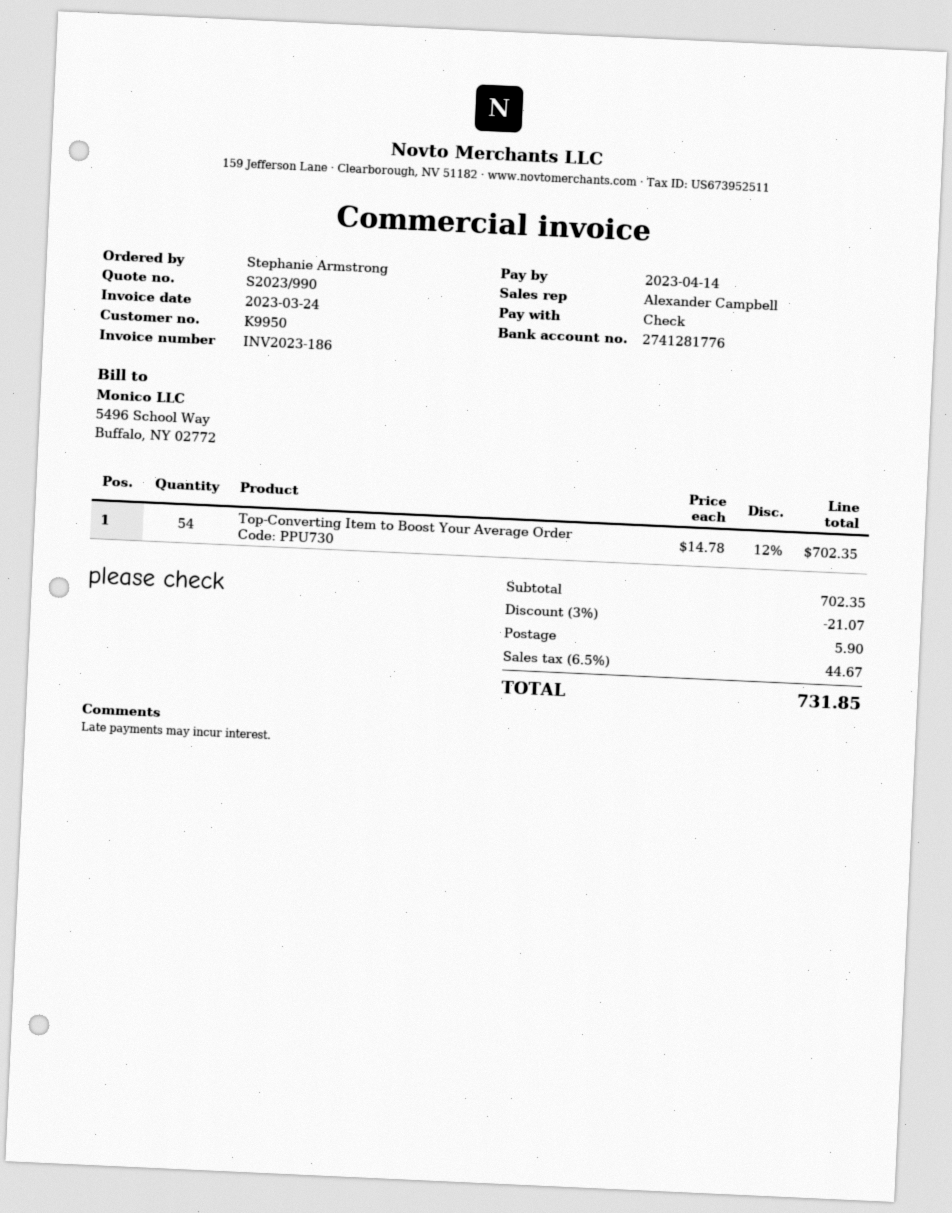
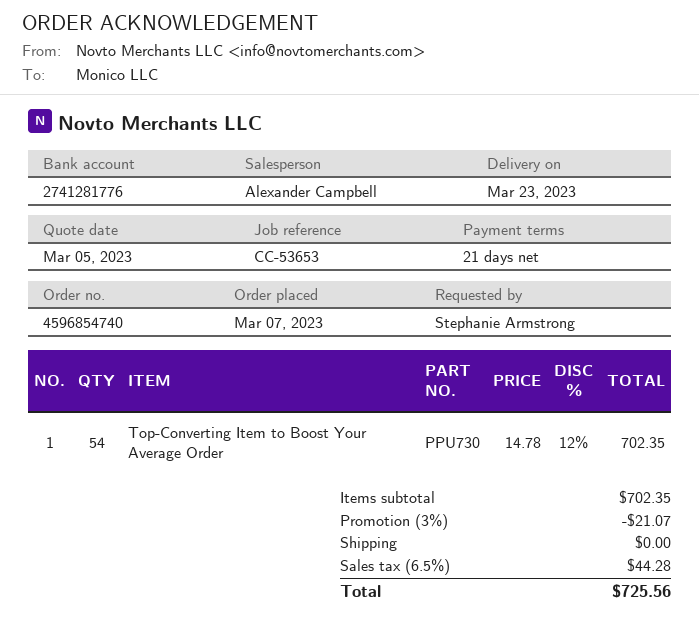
shipping: 5.90 -> 0.00
tax: 6.5% = 44.67 -> 6.5% = 44.28
total: 731.85 -> 725.56

